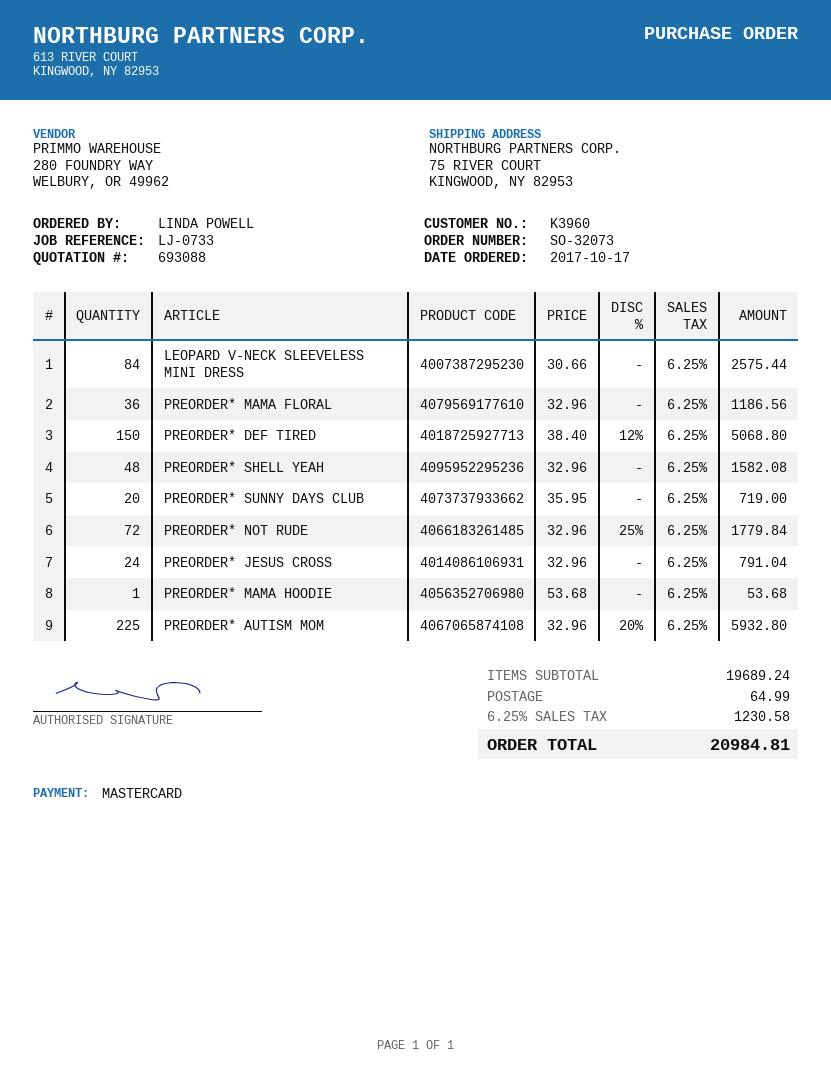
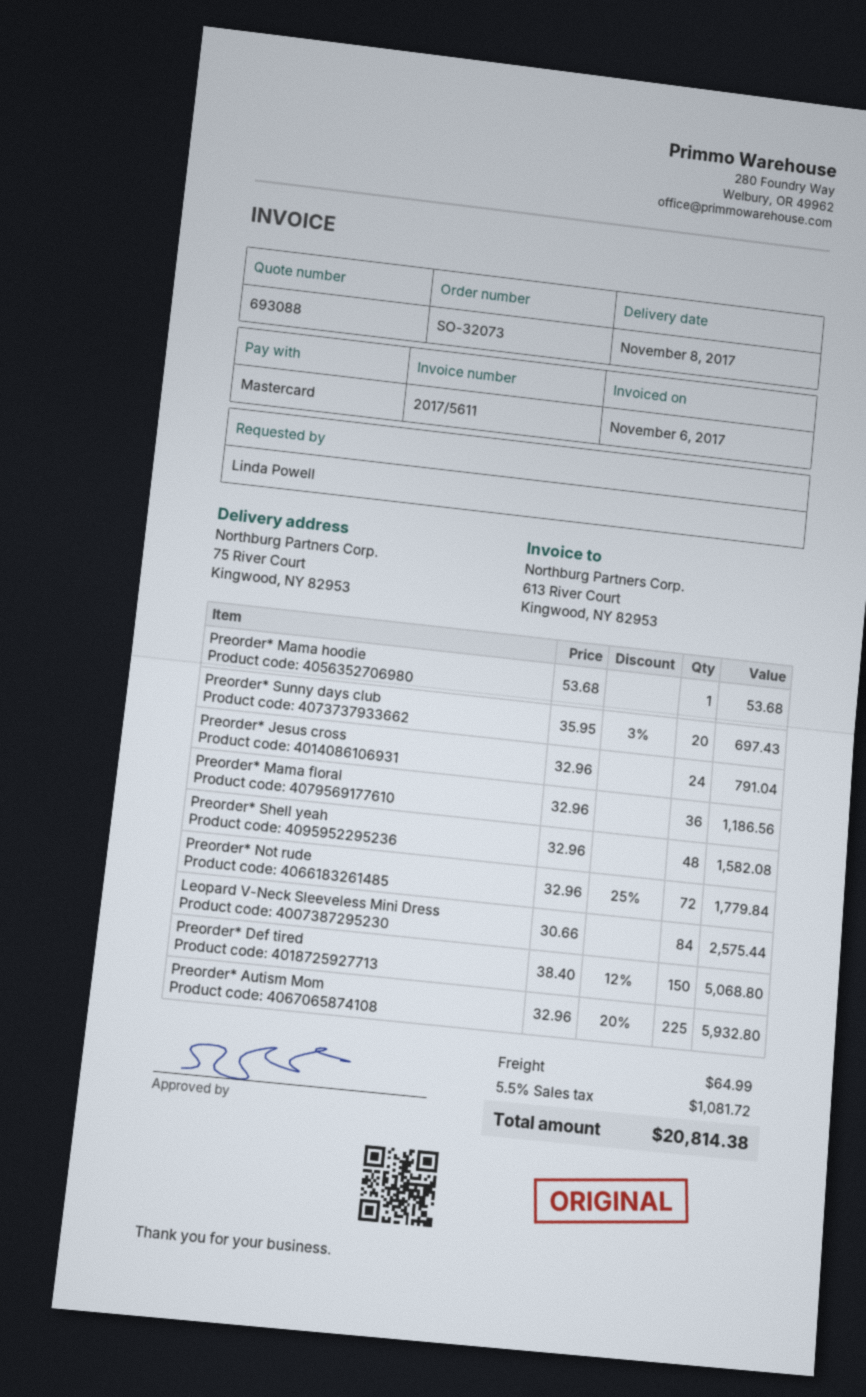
PREORDER* SUNNY DAYS CLUB: 20 x 35.95 = 719.00 -> 20 x 35.95 - 3% = 697.43
tax: 6.25% = 1230.58 -> 5.5% = 1081.72
total: 20984.81 -> 20814.38

